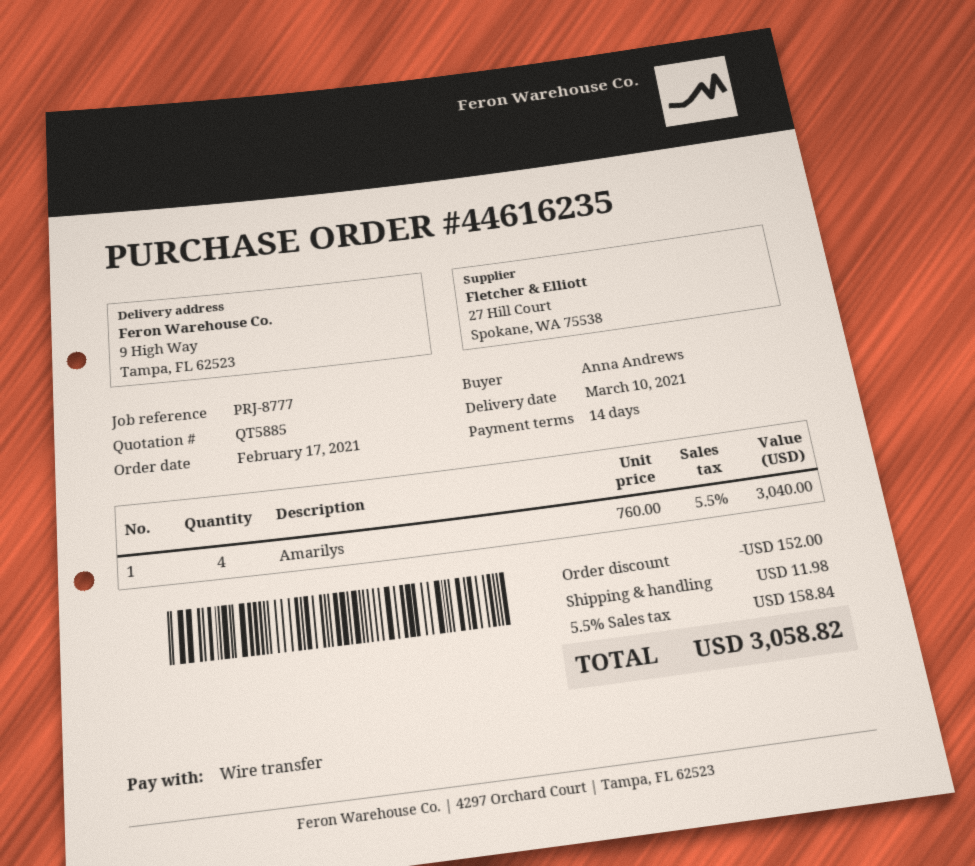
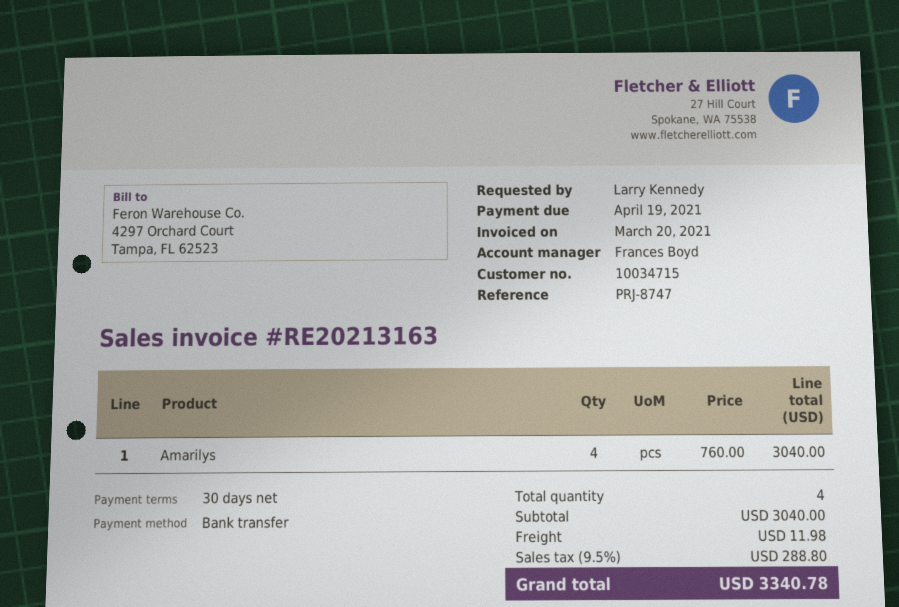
payment terms: 14 days -> 30 days
reference: PRJ-8777 -> PRJ-8747
ordered by: Anna Andrews -> Larry Kennedy
discount: 152.00 -> none
tax: 5.5% = 158.84 -> 9.5% = 288.80
total: 3058.82 -> 3340.78

